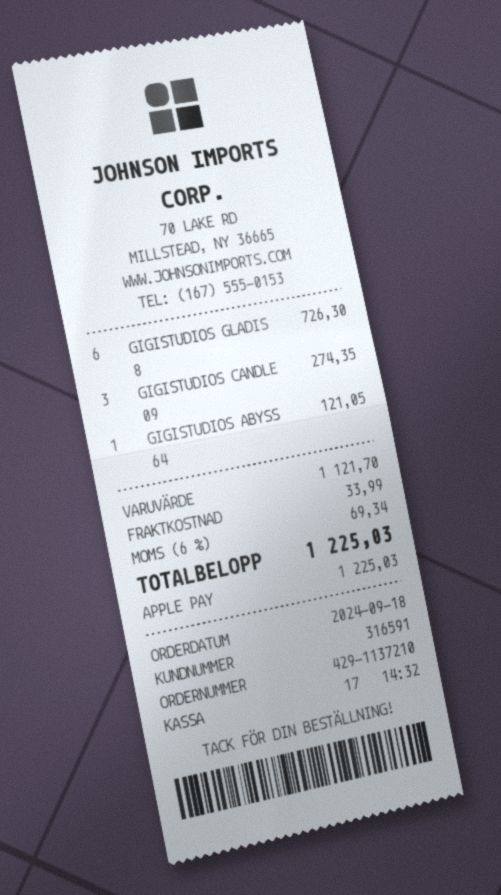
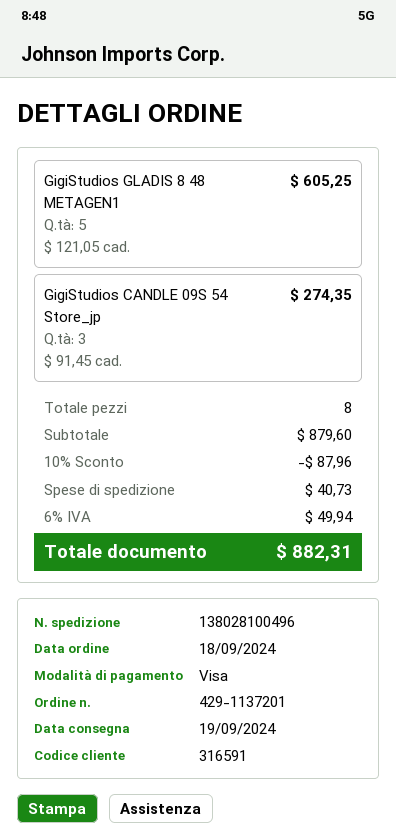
order number: 429-1137210 -> 429-1137201
payment method: Apple Pay -> Visa
GIGISTUDIOS GLADIS 8: 6 for 726.30 -> 5 for 605.25
GIGISTUDIOS ABYSS 64: 1 for 121.05 -> none
subtotal: 1121.70 -> 879.60
discount: none -> 10% = 87.96
shipping: 33.99 -> 40.73
tax: 6% = 69.34 -> 6% = 49.94
total: 1225.03 -> 882.31

